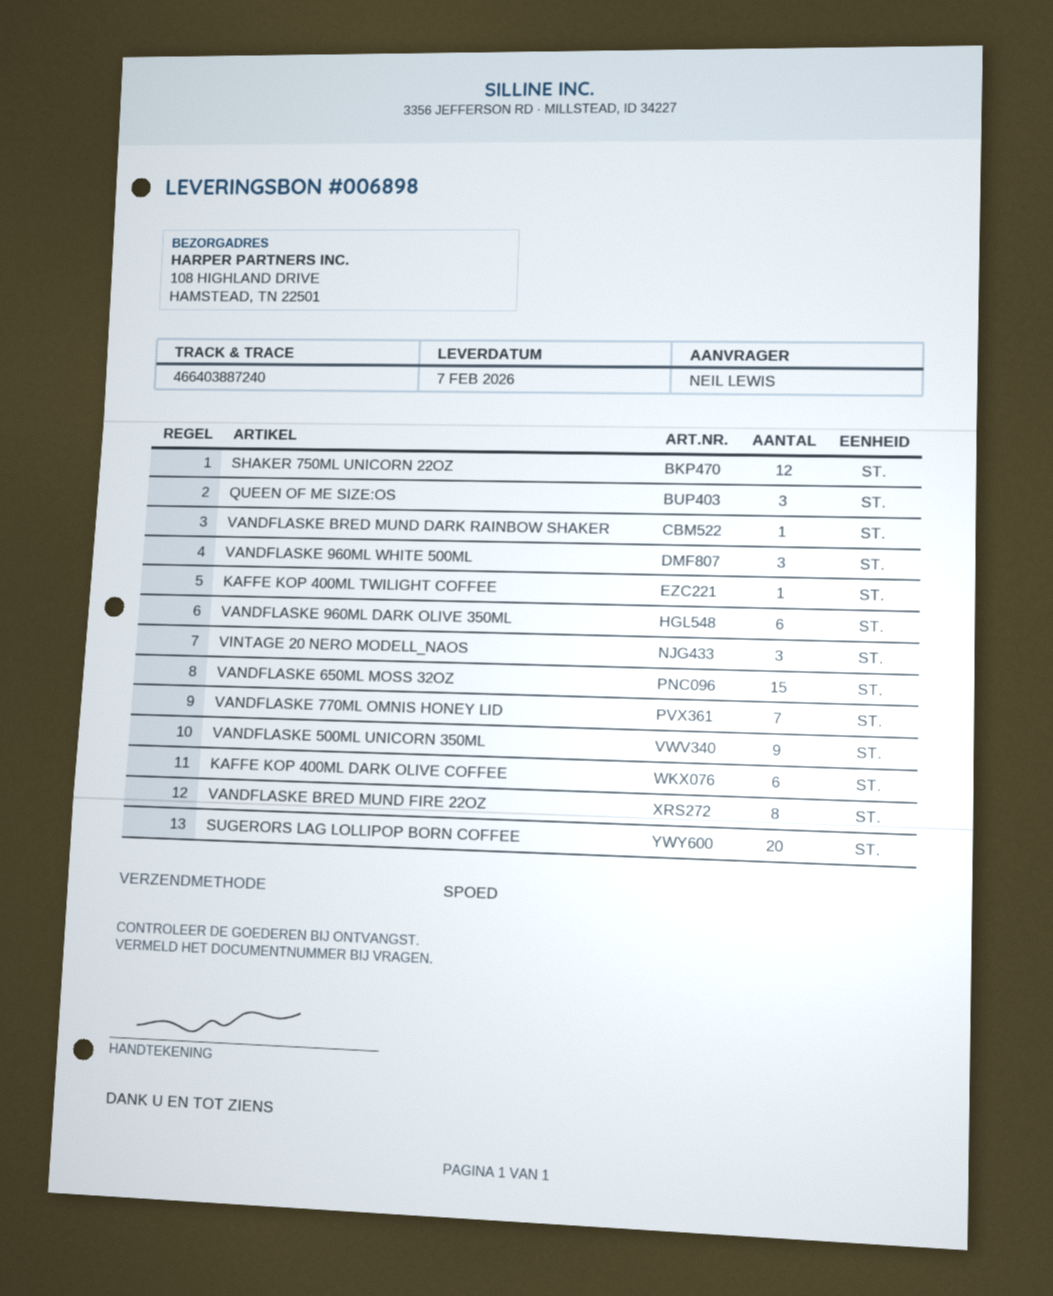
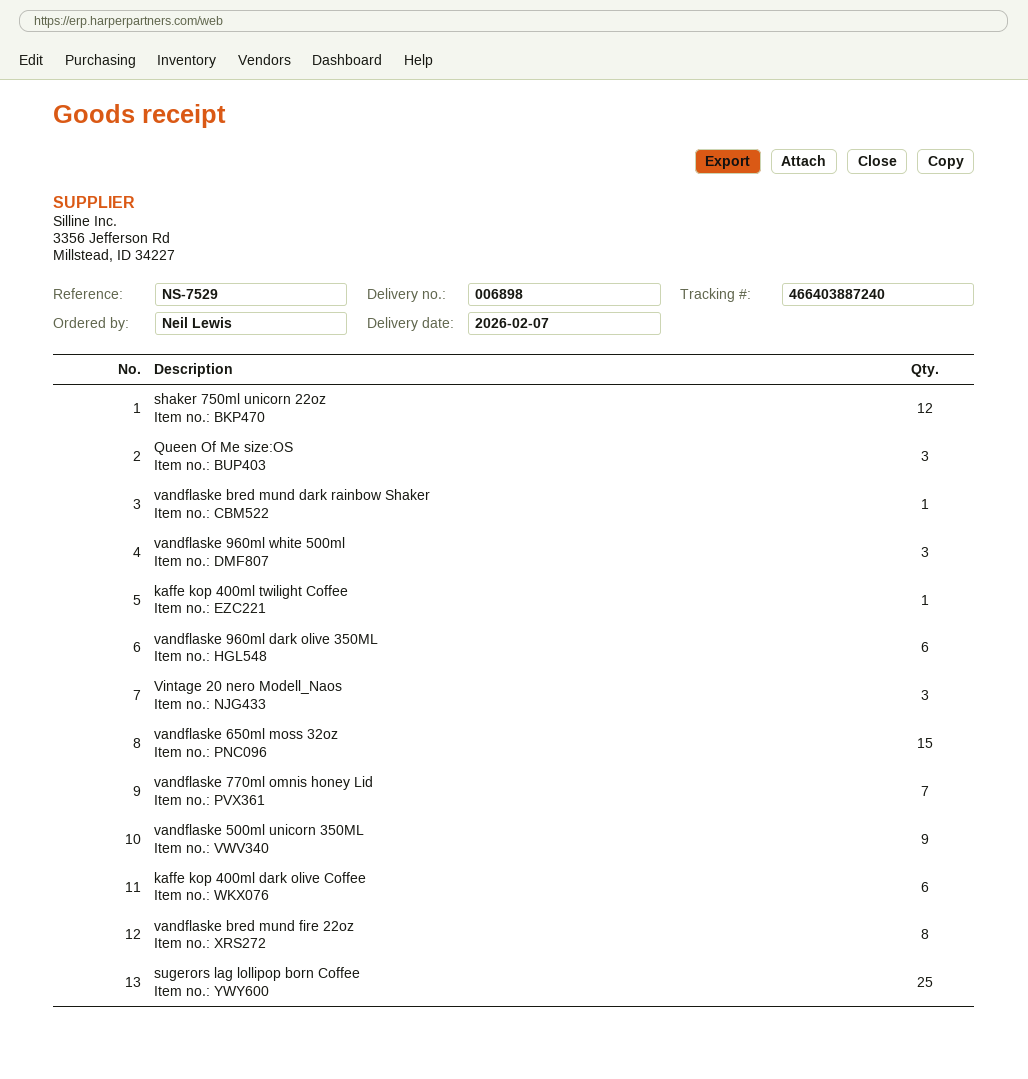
SUGERORS LAG LOLLIPOP BORN COFFEE: 20 -> 25

